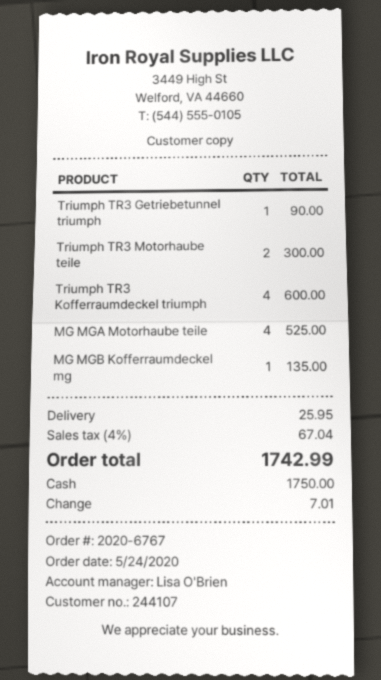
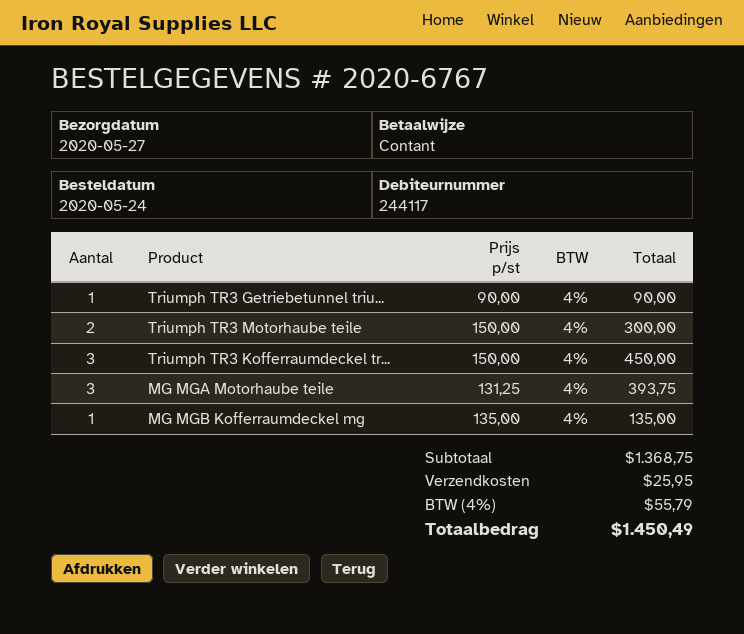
customer number: 244107 -> 244117
Triumph TR3 Kofferraumdeckel triumph: 4 for 600.00 -> 3 for 450.00
MG MGA Motorhaube teile: 4 for 525.00 -> 3 for 393.75
tax: 4% = 67.04 -> 4% = 55.79
total: 1742.99 -> 1450.49

